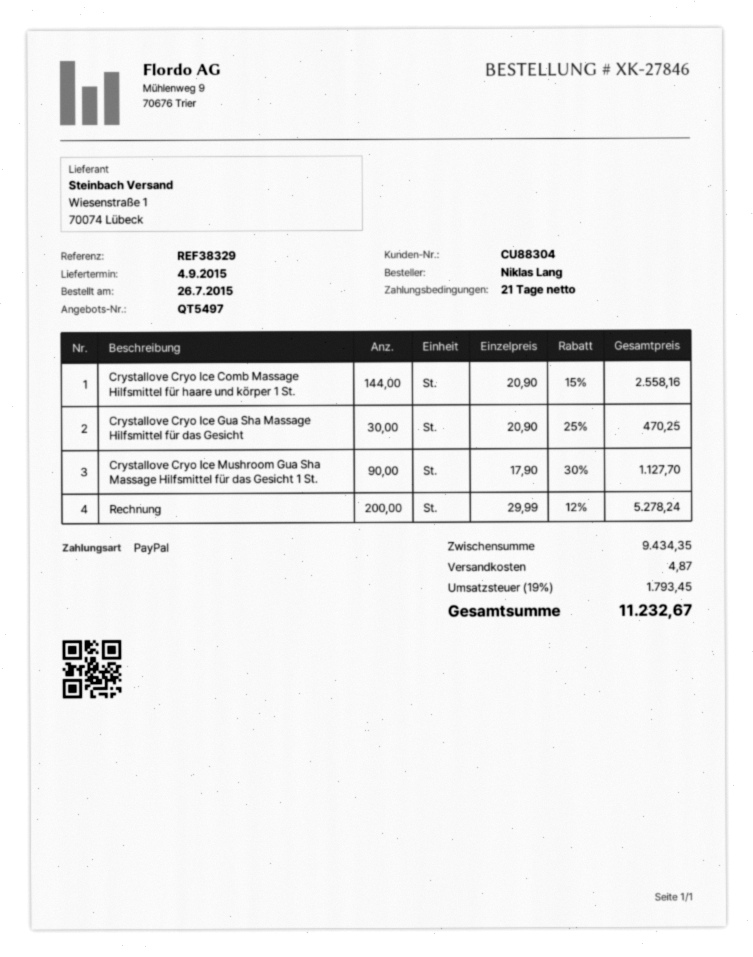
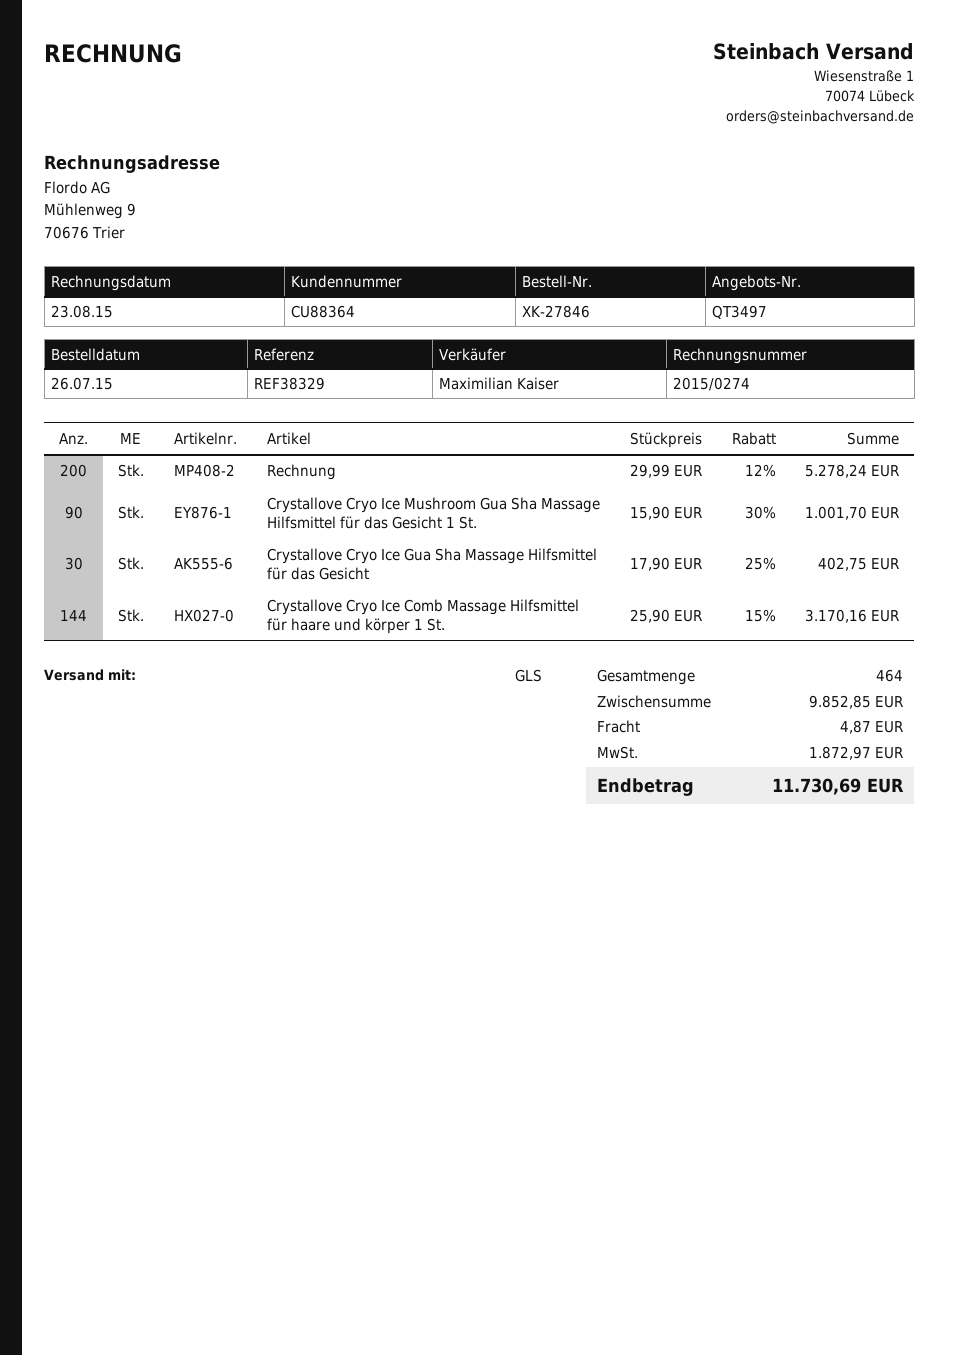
quote number: QT5497 -> QT3497
customer number: CU88304 -> CU88364
Crystallove Cryo Ice Comb Massage Hilfsmittel für haare und körper 1 St.: 144 x 20.90 - 15% = 2558.16 -> 144 x 25.90 - 15% = 3170.16
Crystallove Cryo Ice Gua Sha Massage Hilfsmittel für das Gesicht: 30 x 20.90 - 25% = 470.25 -> 30 x 17.90 - 25% = 402.75
Crystallove Cryo Ice Mushroom Gua Sha Massage Hilfsmittel für das Gesicht 1 St.: 90 x 17.90 - 30% = 1127.70 -> 90 x 15.90 - 30% = 1001.70
subtotal: 9434.35 -> 9852.85
tax: 1793.45 -> 1872.97
total: 11232.67 -> 11730.69

